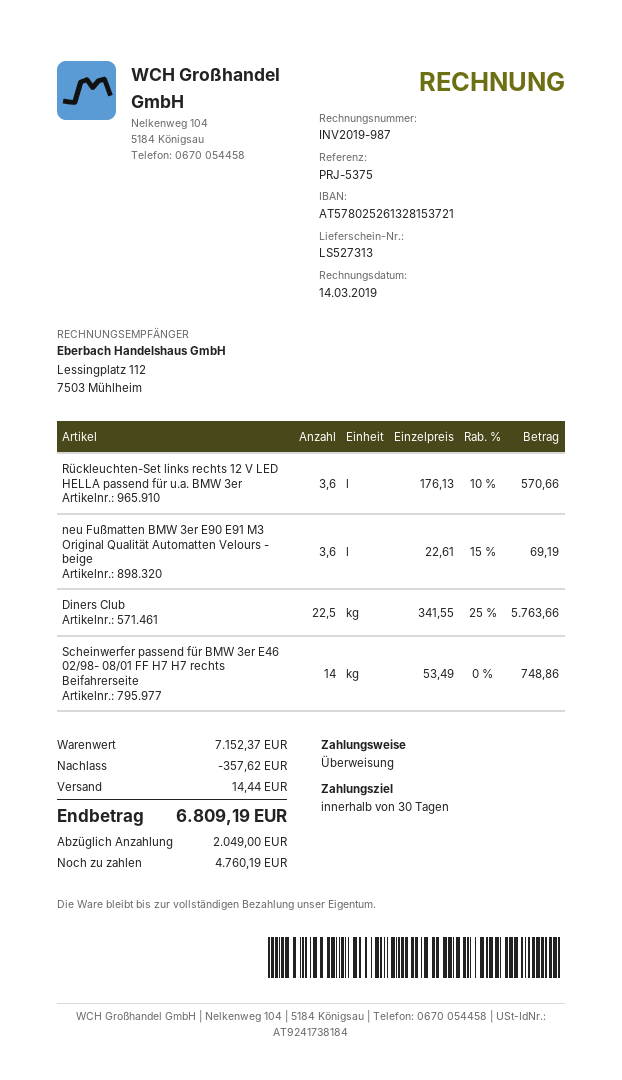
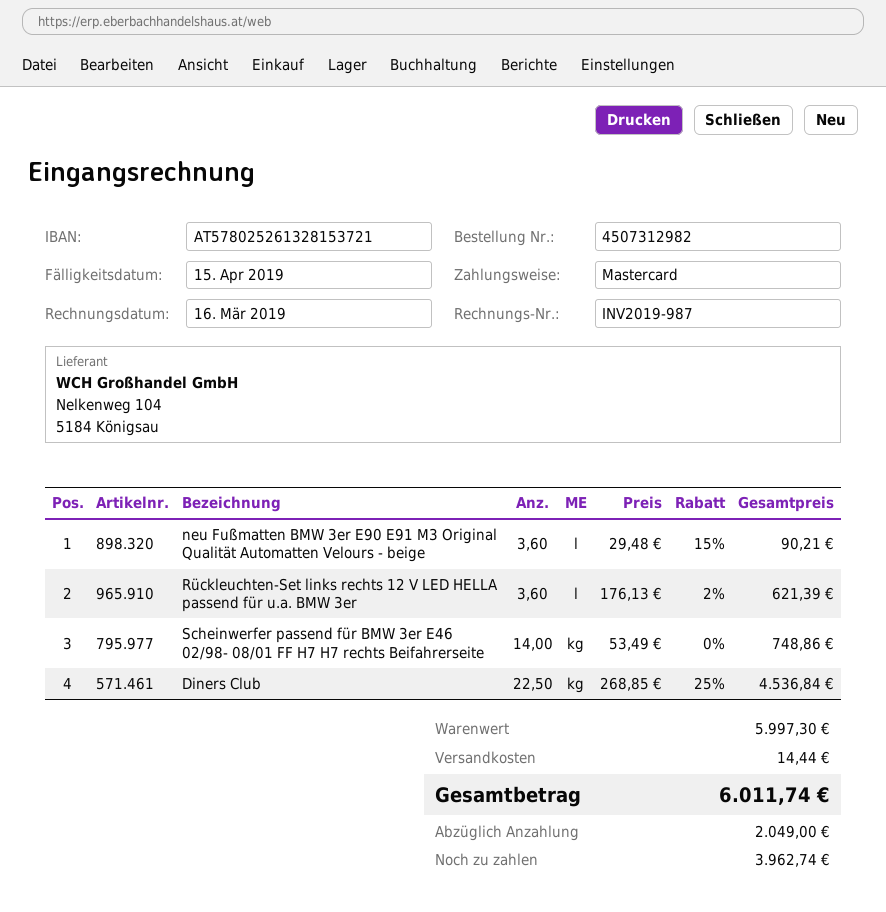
invoice date: 2019-03-14 -> 2019-03-16
payment method: bank transfer -> Mastercard
Rückleuchten-Set links rechts 12 V LED HELLA passend für u.a. BMW 3er: 3.6 x 176.13 - 10% = 570.66 -> 3.6 x 176.13 - 2% = 621.39
neu Fußmatten BMW 3er E90 E91 M3 Original Qualität Automatten Velours - beige: 3.6 x 22.61 - 15% = 69.19 -> 3.6 x 29.48 - 15% = 90.21
Diners Club: 22.5 x 341.55 - 25% = 5763.66 -> 22.5 x 268.85 - 25% = 4536.84
subtotal: 7152.37 -> 5997.30
discount: 357.62 -> none
total: 6809.19 -> 6011.74
balance: 4760.19 -> 3962.74

